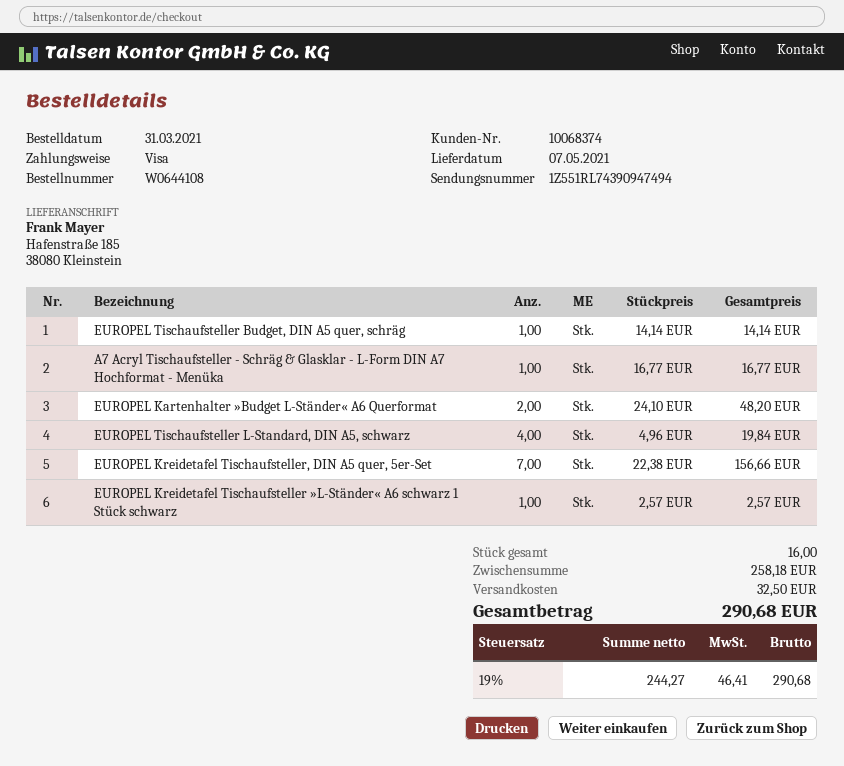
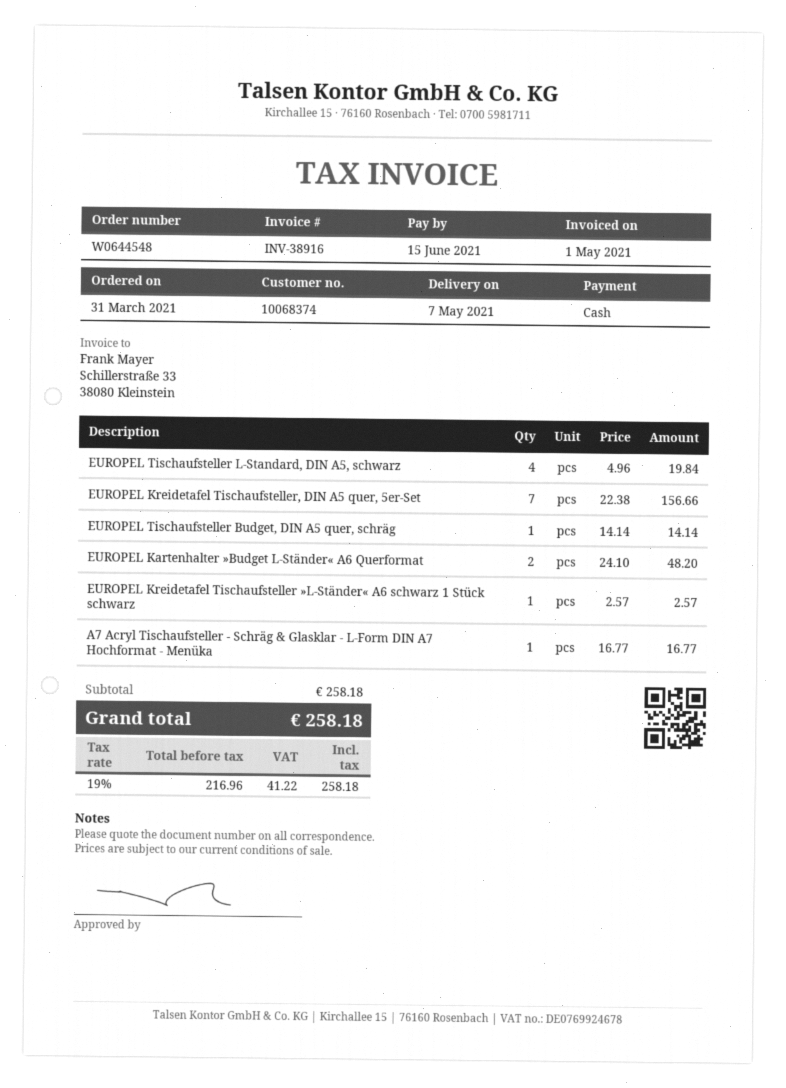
order number: W0644108 -> W0644548
payment method: Visa -> cash
shipping: 32.50 -> none
net: 244.27 -> 216.96
tax: 19% = 46.41 -> 19% = 41.22
total: 290.68 -> 258.18

